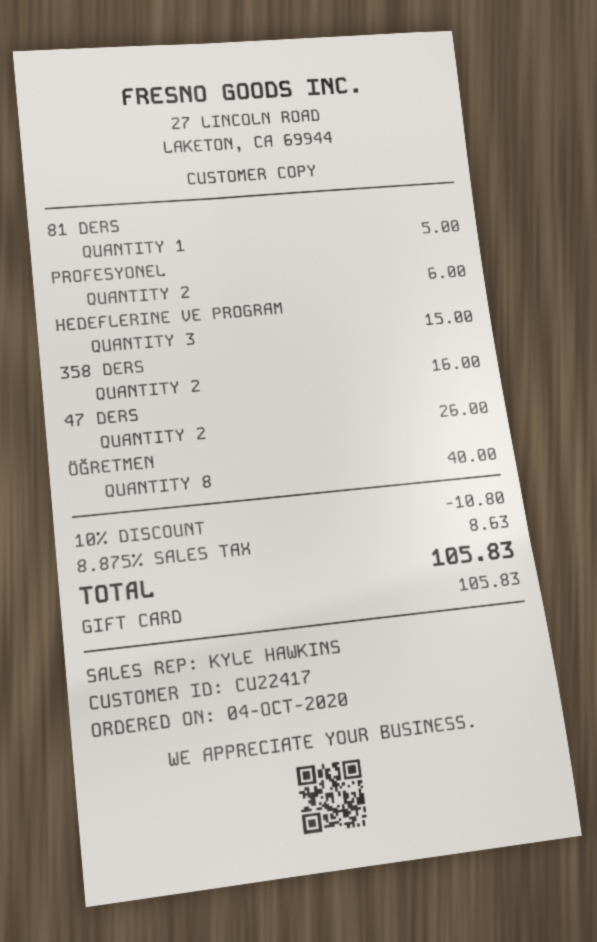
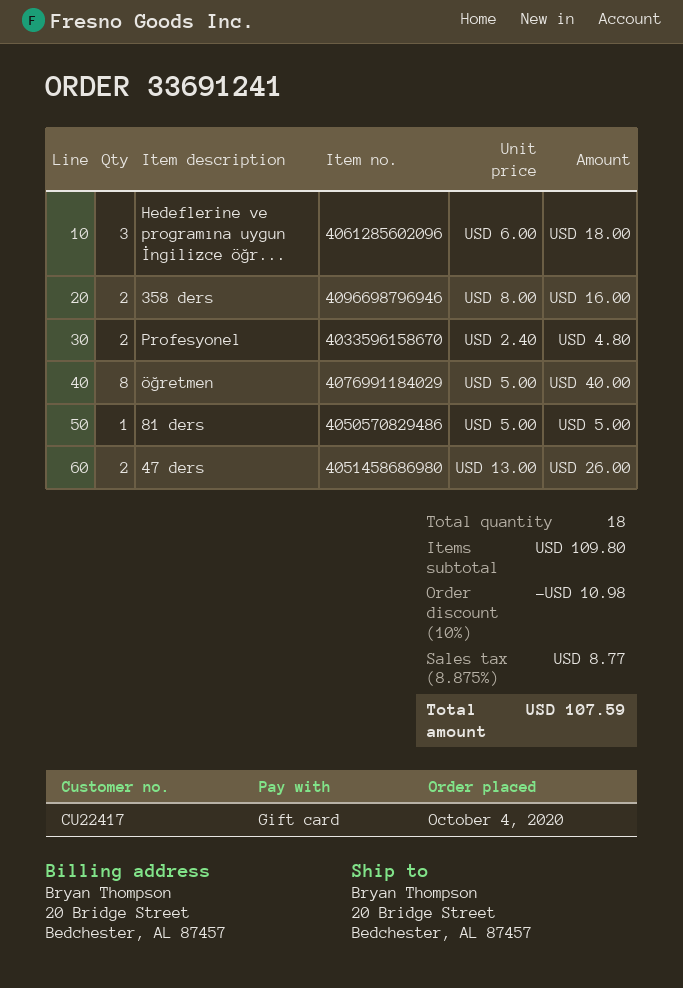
PROFESYONEL: 2 for 6.00 -> 2 for 4.80
HEDEFLERINE VE PROGRAM: 3 for 15.00 -> 3 for 18.00
discount: 10% = 10.80 -> 10% = 10.98
tax: 8.875% = 8.63 -> 8.875% = 8.77
total: 105.83 -> 107.59

